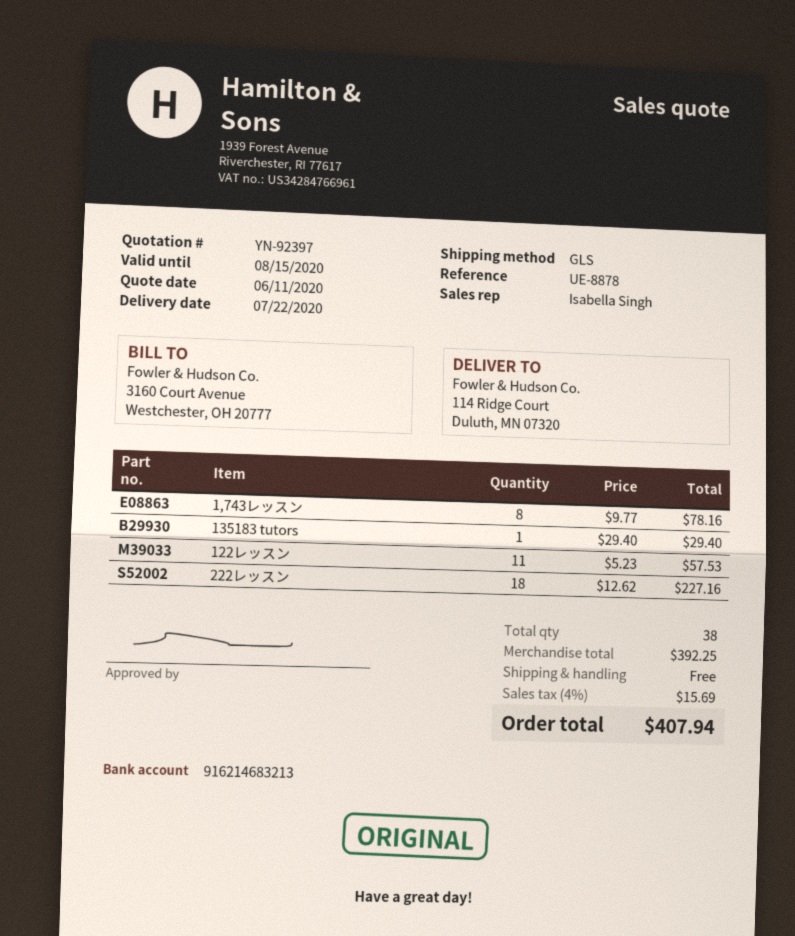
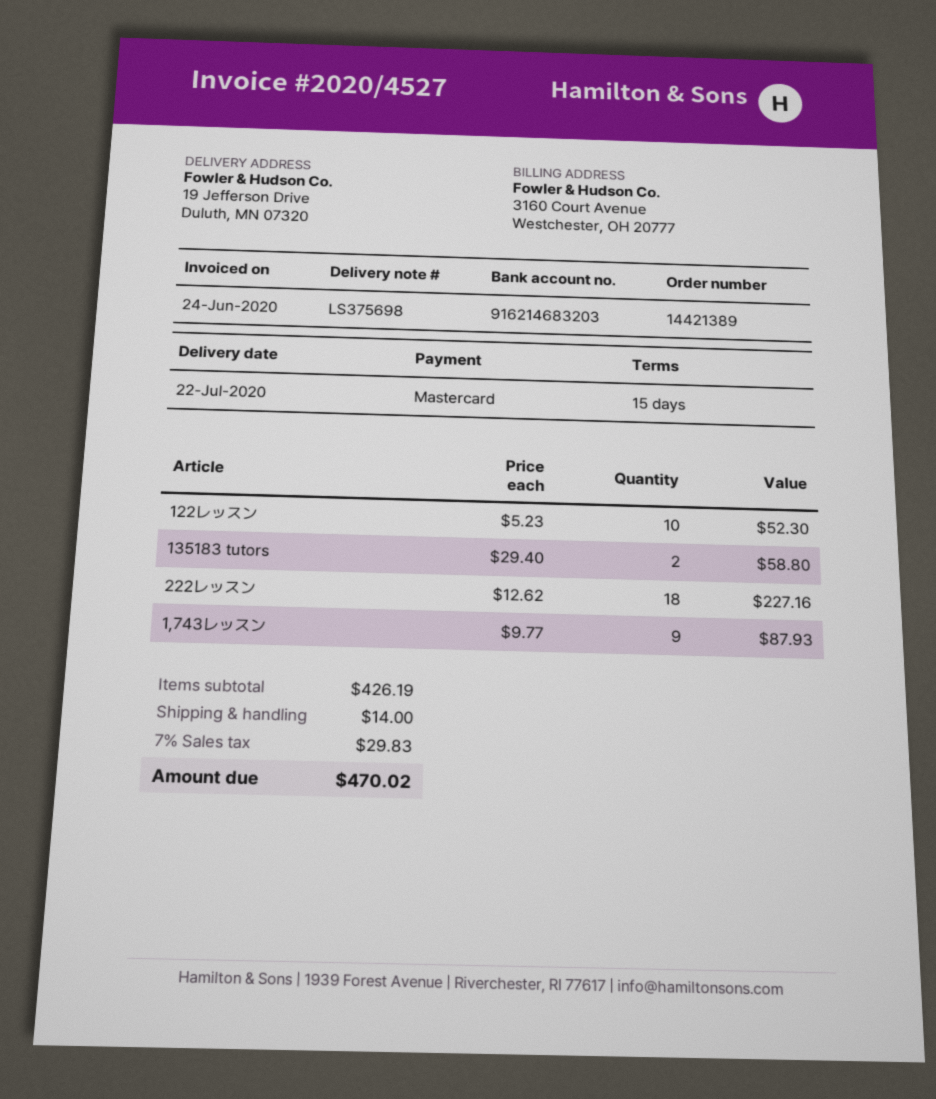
bank account: 916214683213 -> 916214683203
ship to: 114 Ridge Court, Duluth, MN 07320 -> 19 Jefferson Drive, Duluth, MN 07320
1,743レッスン: 8 x 9.77 = 78.16 -> 9 x 9.77 = 87.93
135183 tutors: 1 x 29.40 = 29.40 -> 2 x 29.40 = 58.80
122レッスン: 11 x 5.23 = 57.53 -> 10 x 5.23 = 52.30
subtotal: 392.25 -> 426.19
shipping: 0.00 -> 14.00
tax: 4% = 15.69 -> 7% = 29.83
total: 407.94 -> 470.02

